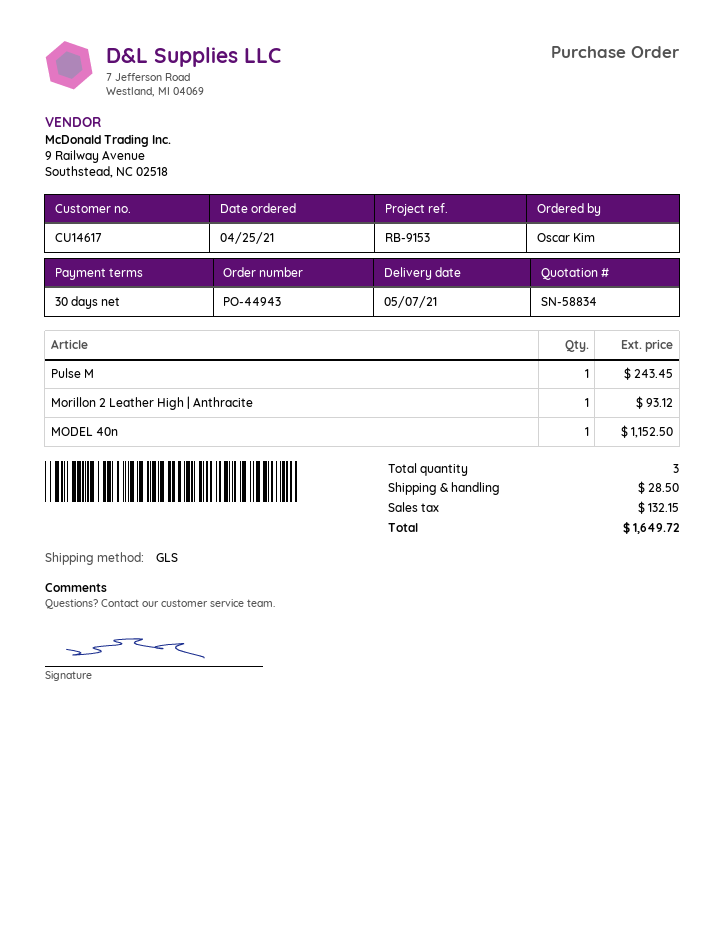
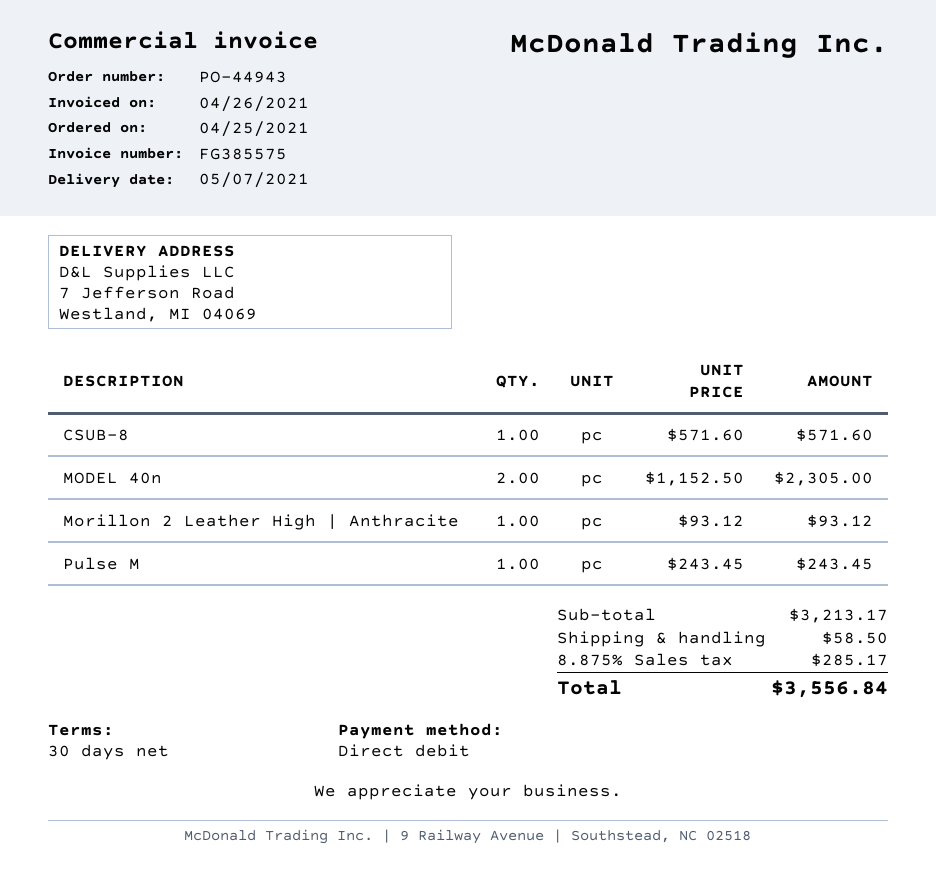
MODEL 40n: 1 for 1152.50 -> 2 for 2305.00
CSUB-8: none -> 1 for 571.60
shipping: 28.50 -> 58.50
tax: 132.15 -> 285.17
total: 1649.72 -> 3556.84

